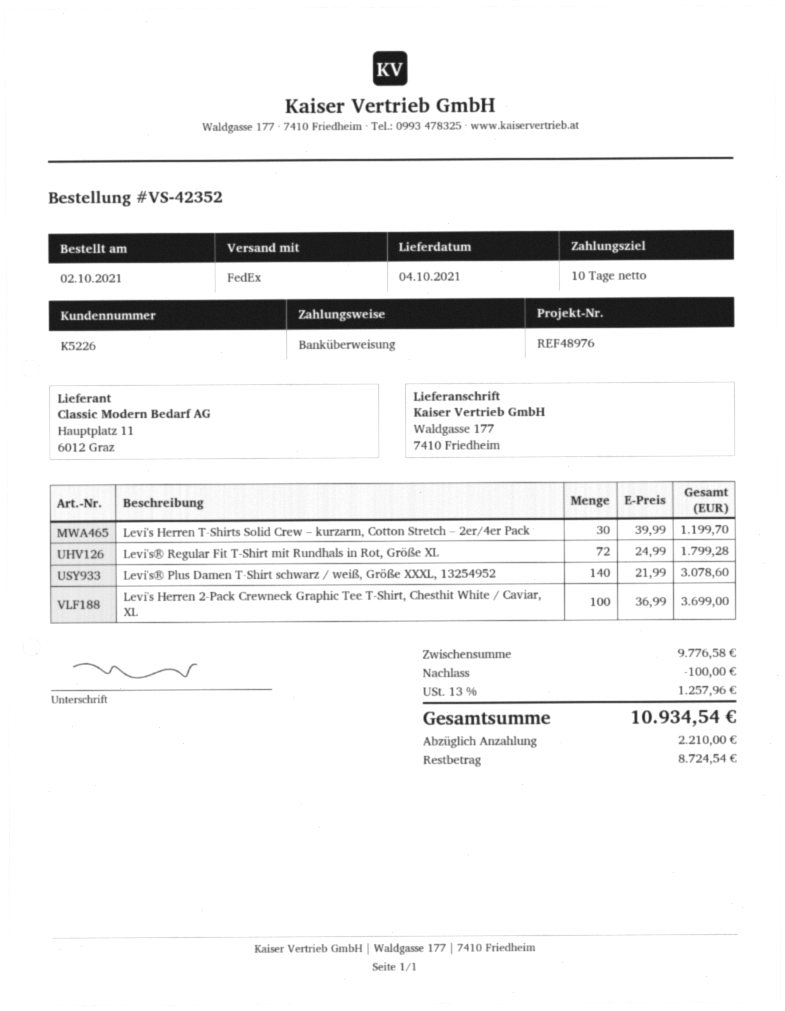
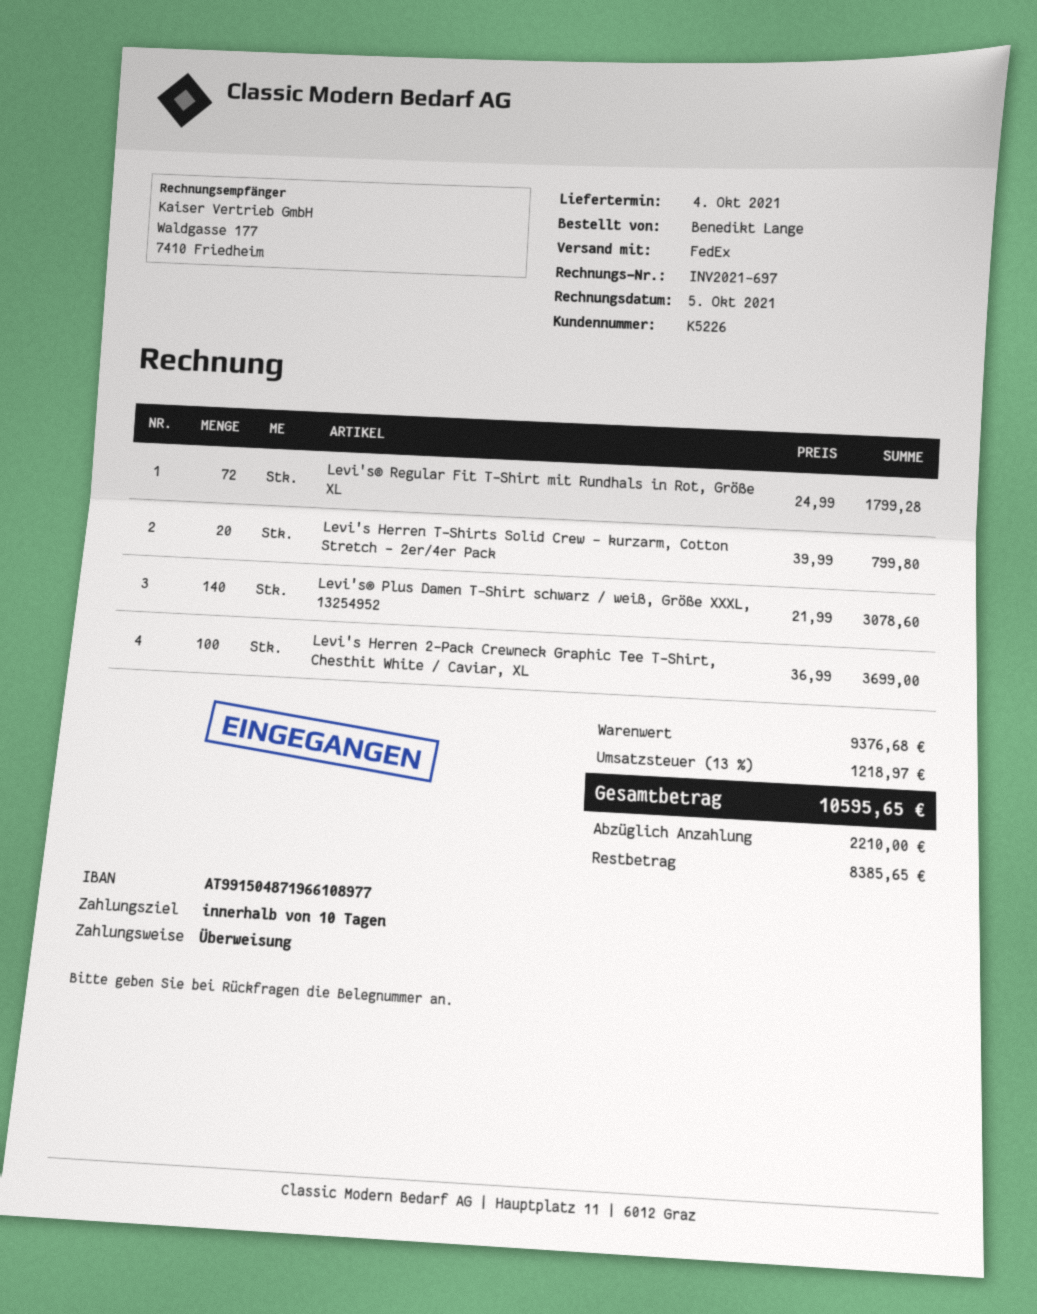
Levi's Herren T-Shirts Solid Crew – kurzarm, Cotton Stretch – 2er/4er Pack: 30 x 39.99 = 1199.70 -> 20 x 39.99 = 799.80
subtotal: 9776.58 -> 9376.68
discount: 100.00 -> none
tax: 13% = 1257.96 -> 13% = 1218.97
total: 10934.54 -> 10595.65
balance: 8724.54 -> 8385.65

